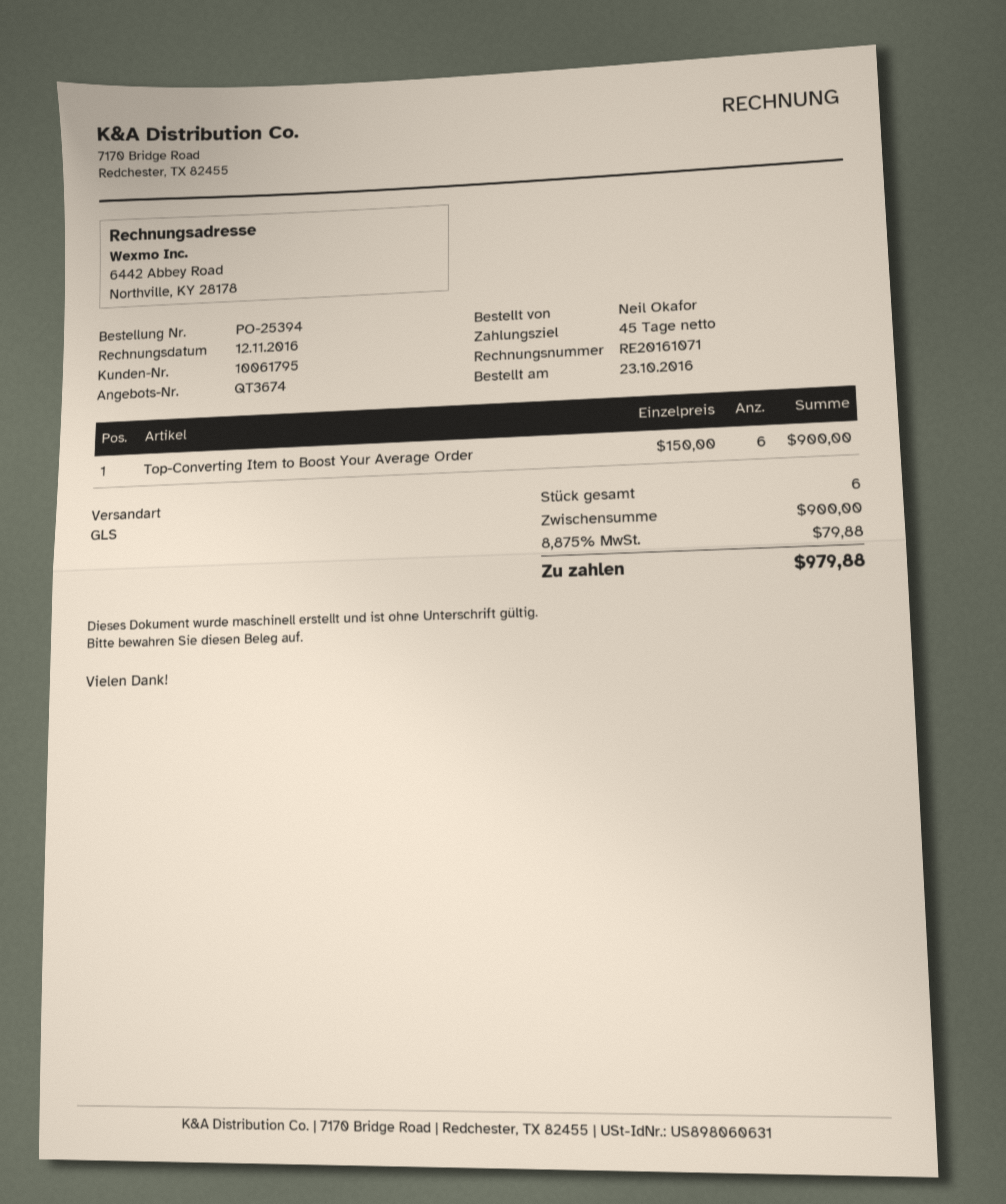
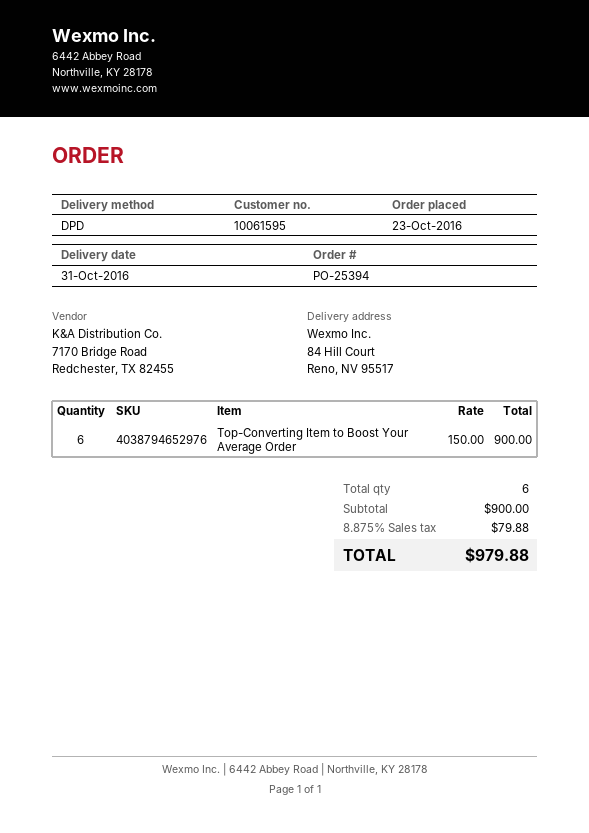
customer number: 10061795 -> 10061595
shipping method: GLS -> DPD

